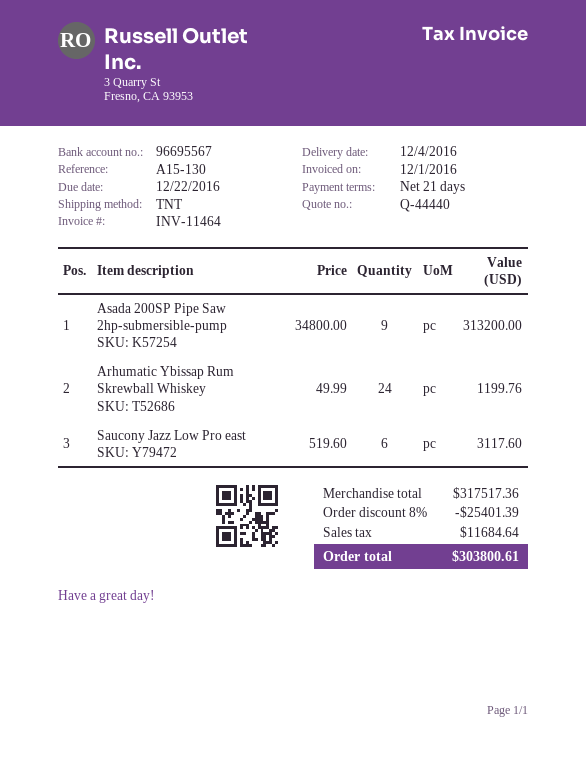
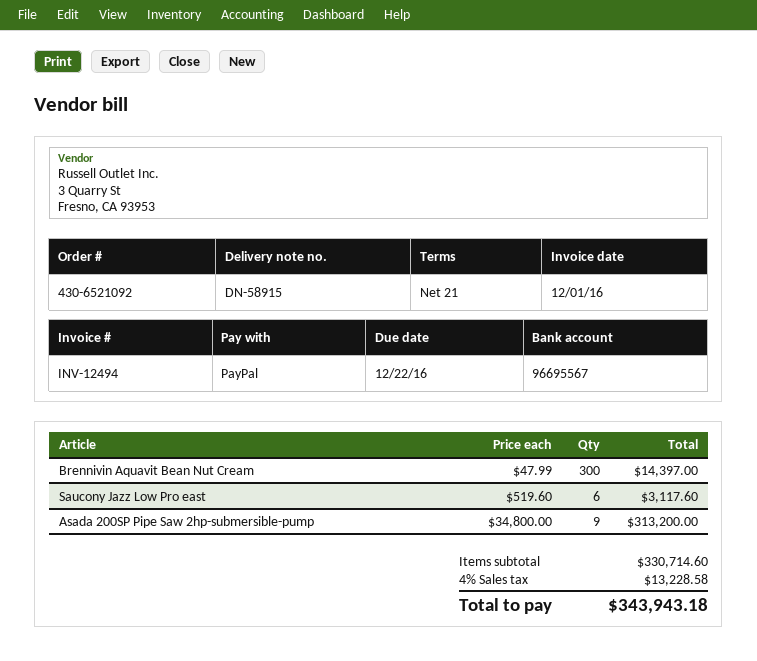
invoice number: INV-11464 -> INV-12494
Arhumatic Ybissap Rum Skrewball Whiskey: 24 x 49.99 = 1199.76 -> none
Brennivin Aquavit Bean Nut Cream: none -> 300 x 47.99 = 14397.00
subtotal: 317517.36 -> 330714.60
discount: 8% = 25401.39 -> none
tax: 11684.64 -> 13228.58
total: 303800.61 -> 343943.18

